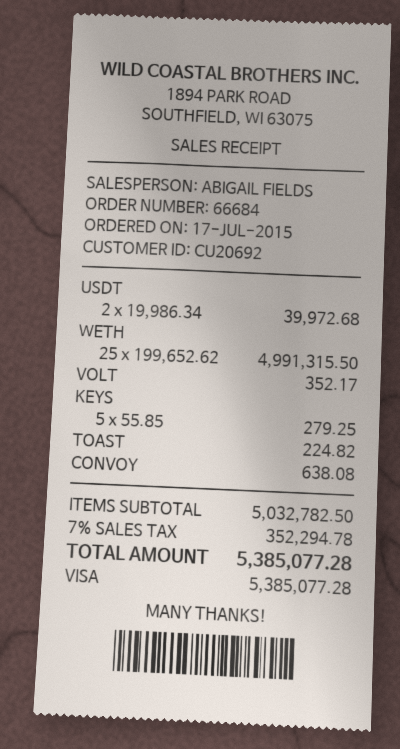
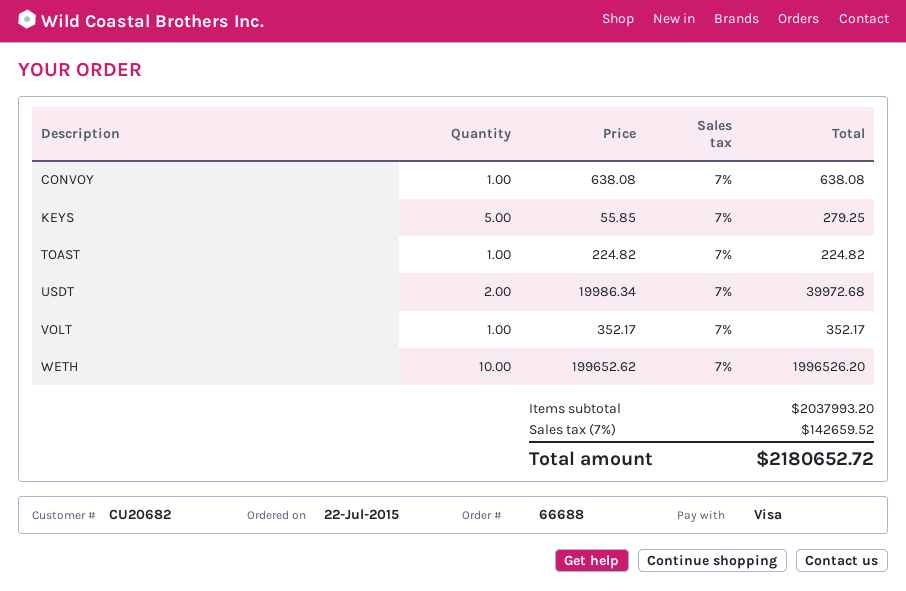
order number: 66684 -> 66688
order date: 2015-07-17 -> 2015-07-22
customer number: CU20692 -> CU20682
WETH: 25 x 199652.62 = 4991315.50 -> 10 x 199652.62 = 1996526.20
subtotal: 5032782.50 -> 2037993.20
tax: 7% = 352294.78 -> 7% = 142659.52
total: 5385077.28 -> 2180652.72

